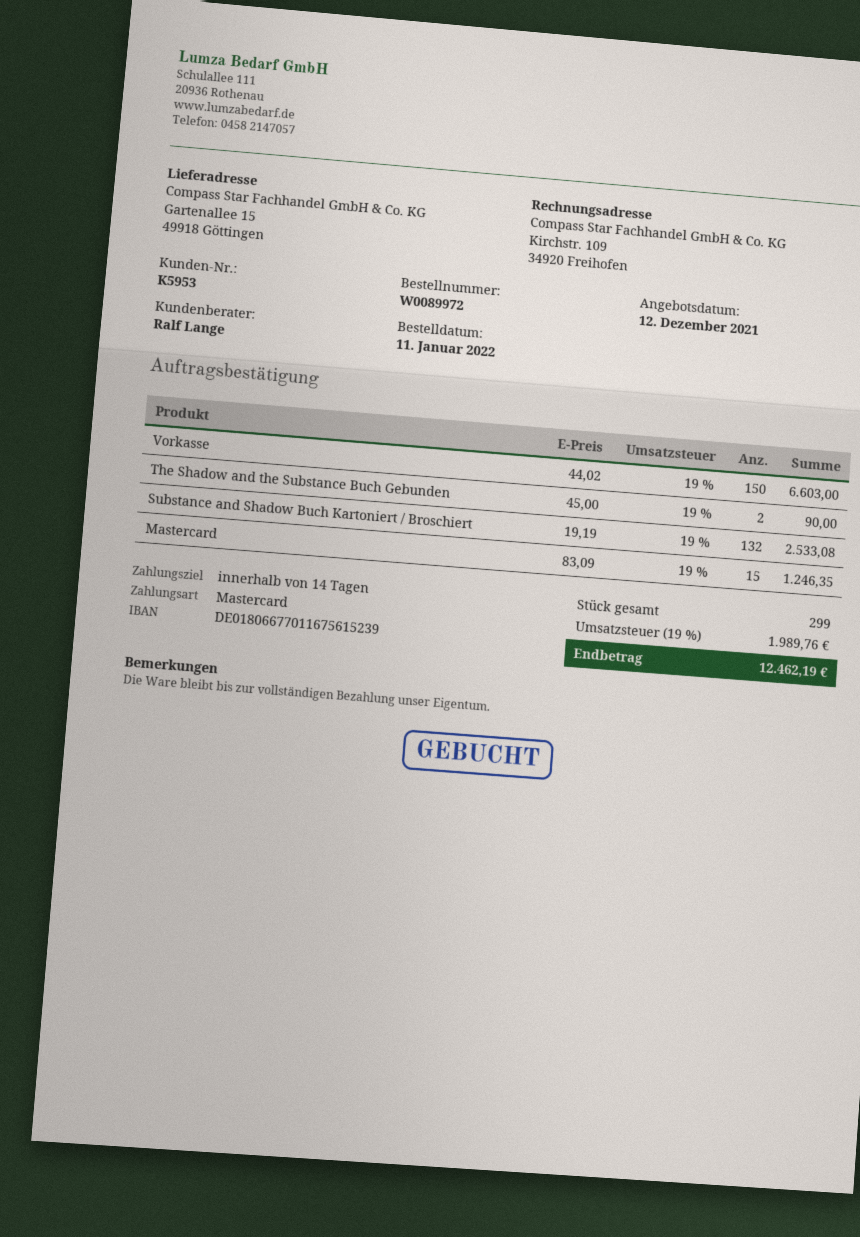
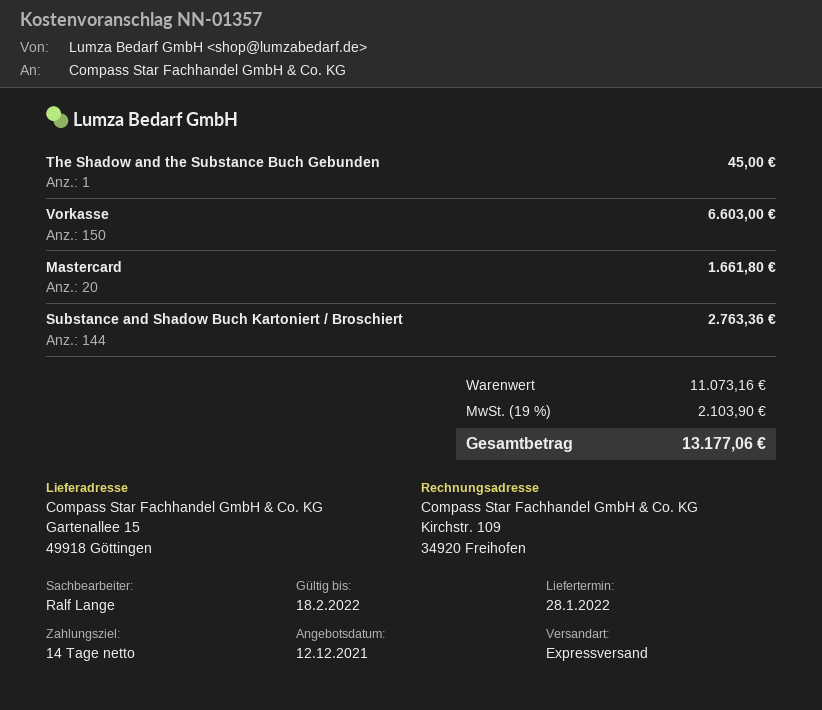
The Shadow and the Substance Buch Gebunden: 2 for 90.00 -> 1 for 45.00
Substance and Shadow Buch Kartoniert / Broschiert: 132 for 2533.08 -> 144 for 2763.36
Mastercard: 15 for 1246.35 -> 20 for 1661.80
tax: 19% = 1989.76 -> 19% = 2103.90
total: 12462.19 -> 13177.06

